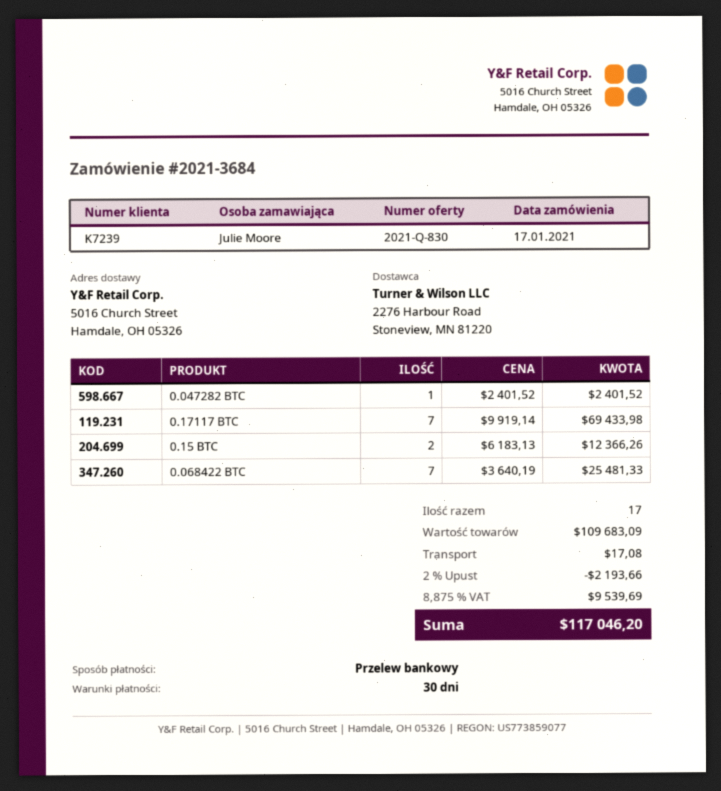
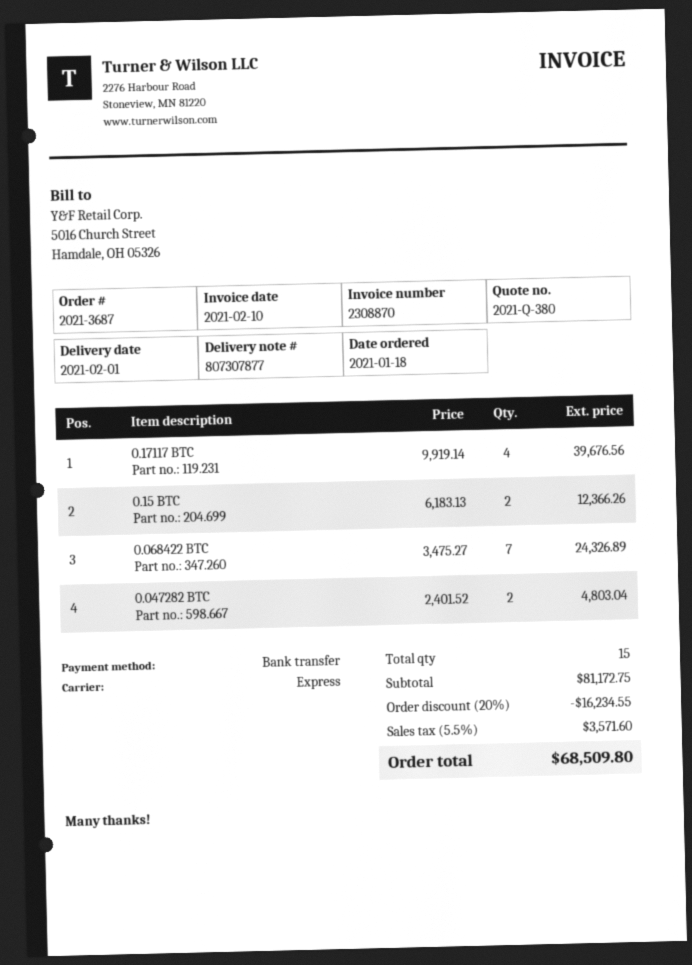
quote number: 2021-Q-830 -> 2021-Q-380
order number: 2021-3684 -> 2021-3687
order date: 2021-01-17 -> 2021-01-18
0.047282 BTC: 1 x 2401.52 = 2401.52 -> 2 x 2401.52 = 4803.04
0.17117 BTC: 7 x 9919.14 = 69433.98 -> 4 x 9919.14 = 39676.56
0.068422 BTC: 7 x 3640.19 = 25481.33 -> 7 x 3475.27 = 24326.89
total quantity: 17 -> 15
subtotal: 109683.09 -> 81172.75
discount: 2% = 2193.66 -> 20% = 16234.55
shipping: 17.08 -> none
tax: 8.875% = 9539.69 -> 5.5% = 3571.60
total: 117046.20 -> 68509.80

